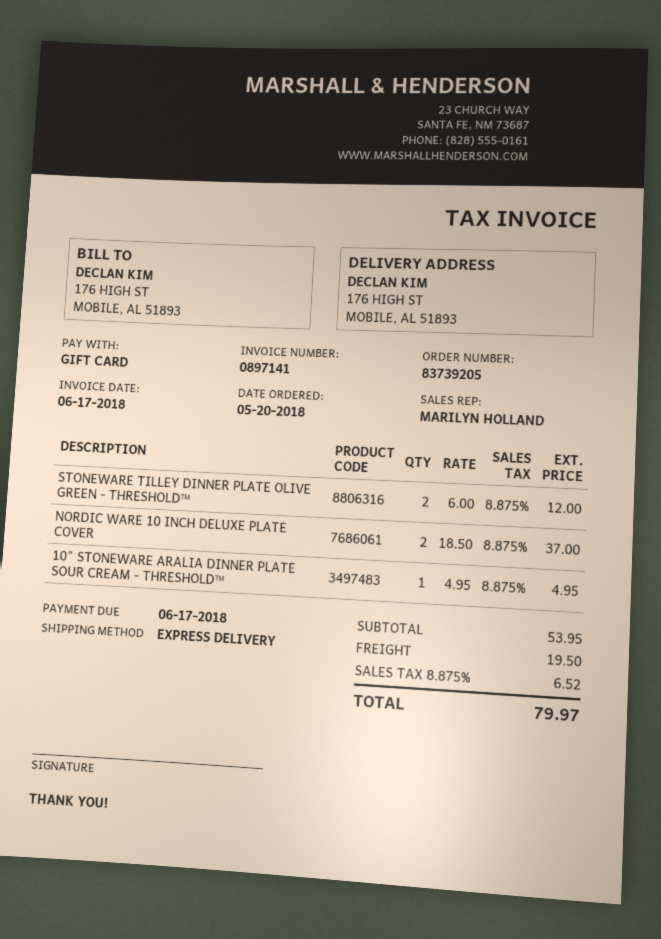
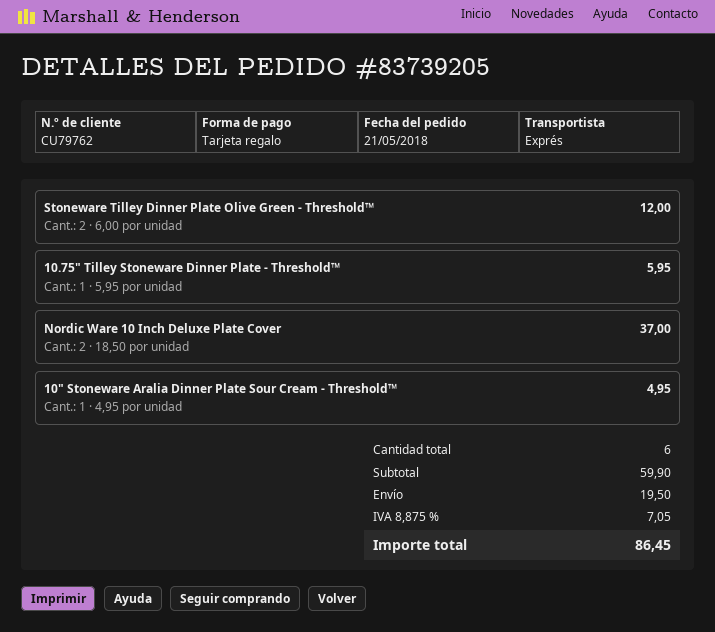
order date: 2018-05-20 -> 2018-05-21
10.75" Tilley Stoneware Dinner Plate - Threshold™: none -> 1 x 5.95 = 5.95
subtotal: 53.95 -> 59.90
tax: 8.875% = 6.52 -> 8.875% = 7.05
total: 79.97 -> 86.45

